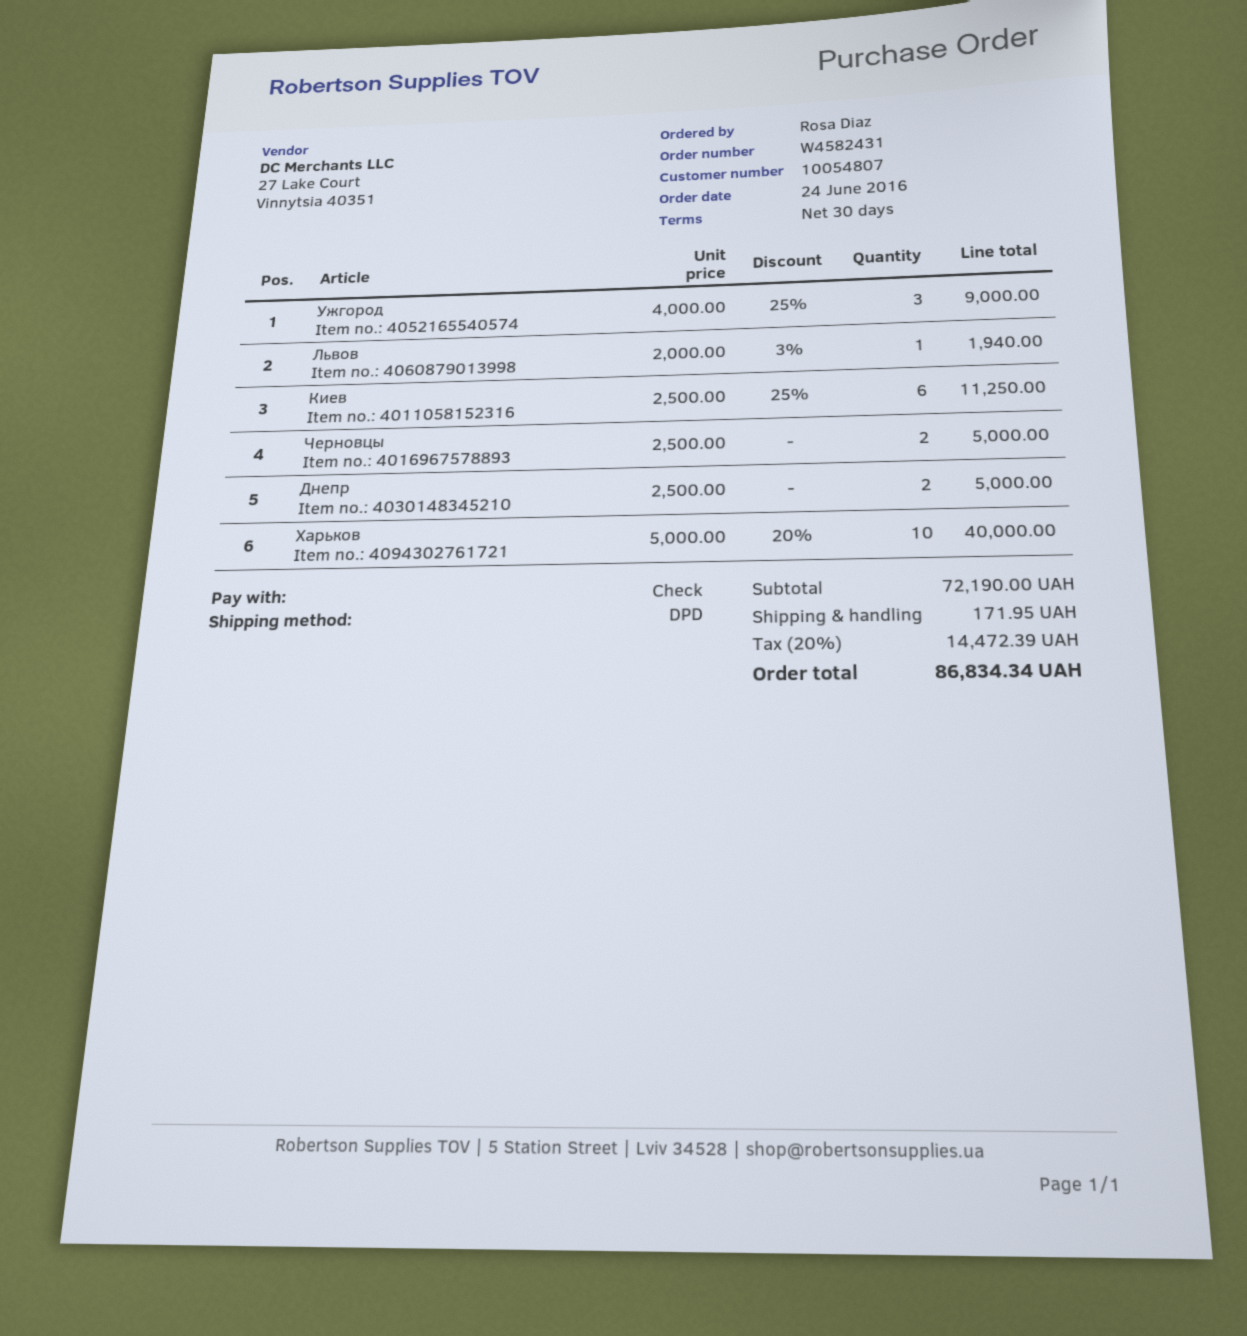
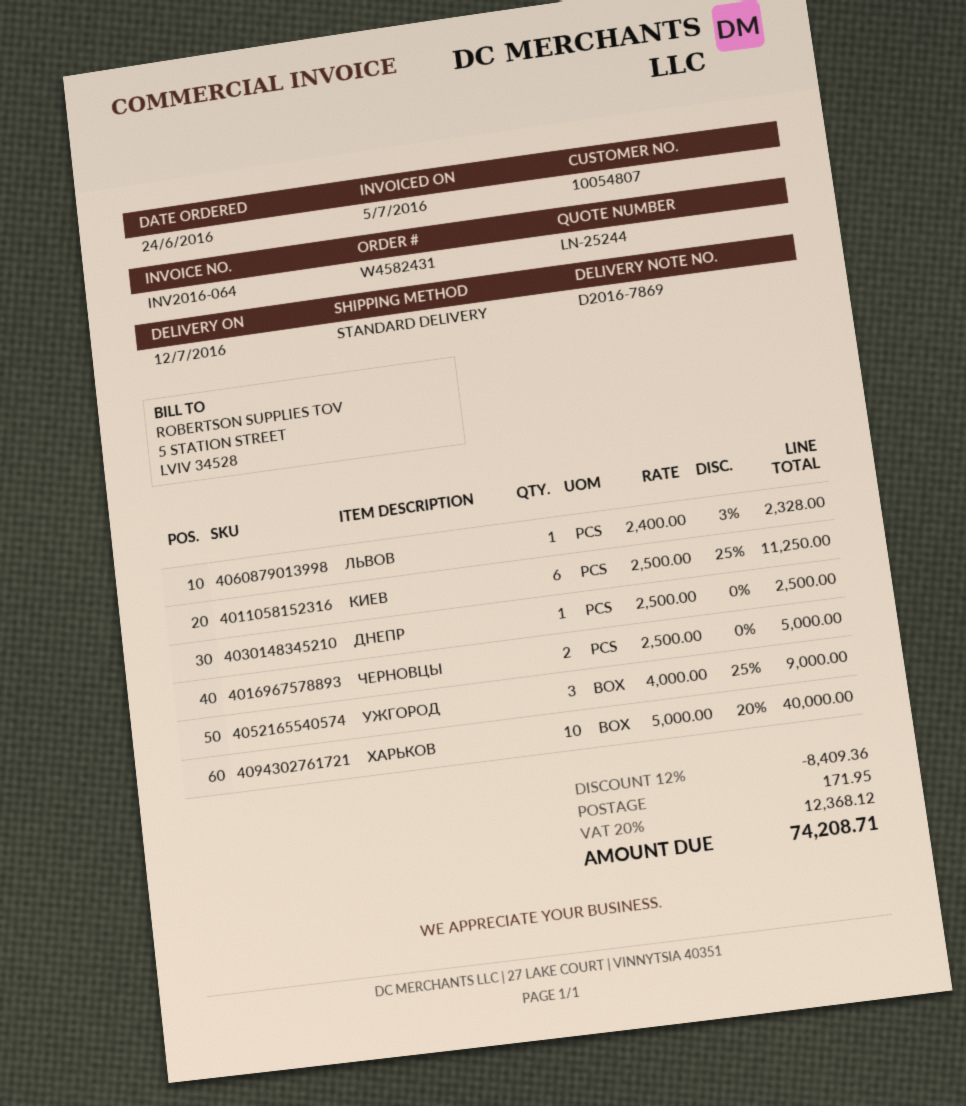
shipping method: DPD -> standard
Львов: 1 x 2000.00 - 3% = 1940.00 -> 1 x 2400.00 - 3% = 2328.00
Днепр: 2 x 2500.00 = 5000.00 -> 1 x 2500.00 = 2500.00
discount: none -> 12% = 8409.36
tax: 20% = 14472.39 -> 20% = 12368.12
total: 86834.34 -> 74208.71

